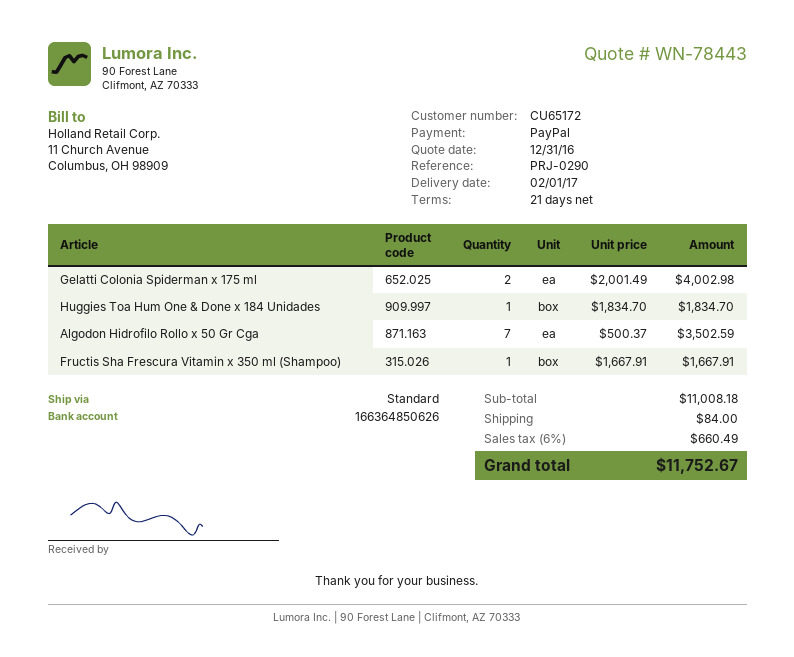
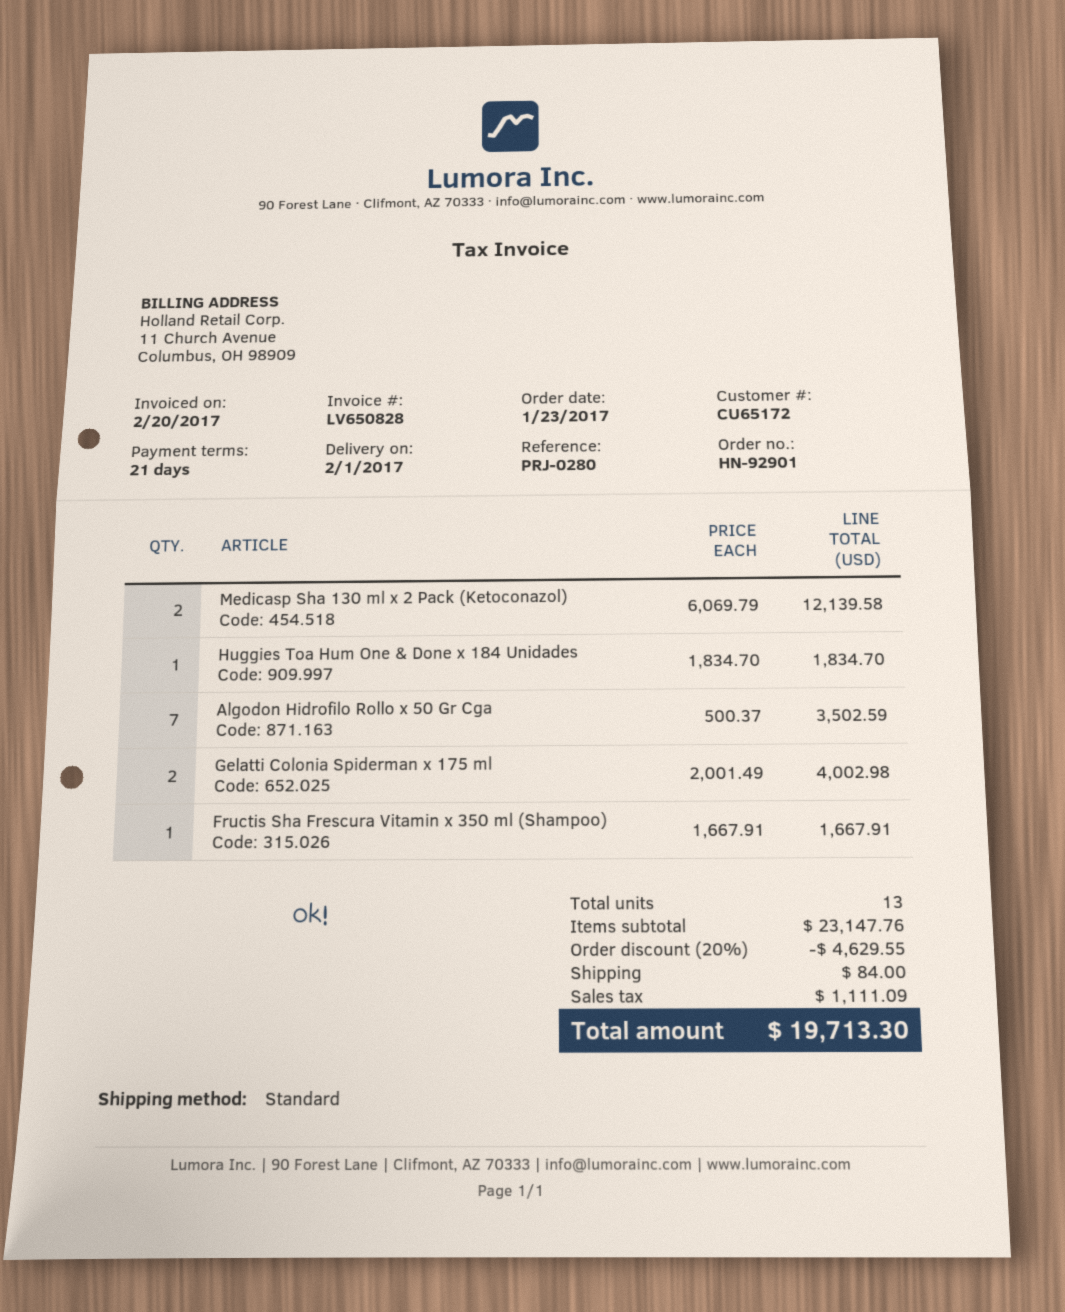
reference: PRJ-0290 -> PRJ-0280
Medicasp Sha 130 ml x 2 Pack (Ketoconazol): none -> 2 x 6069.79 = 12139.58
subtotal: 11008.18 -> 23147.76
discount: none -> 20% = 4629.55
tax: 660.49 -> 1111.09
total: 11752.67 -> 19713.30

